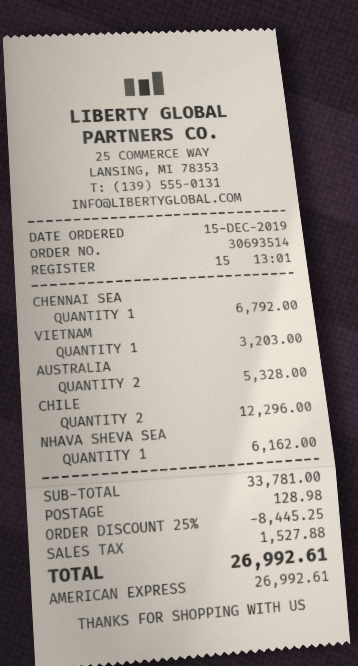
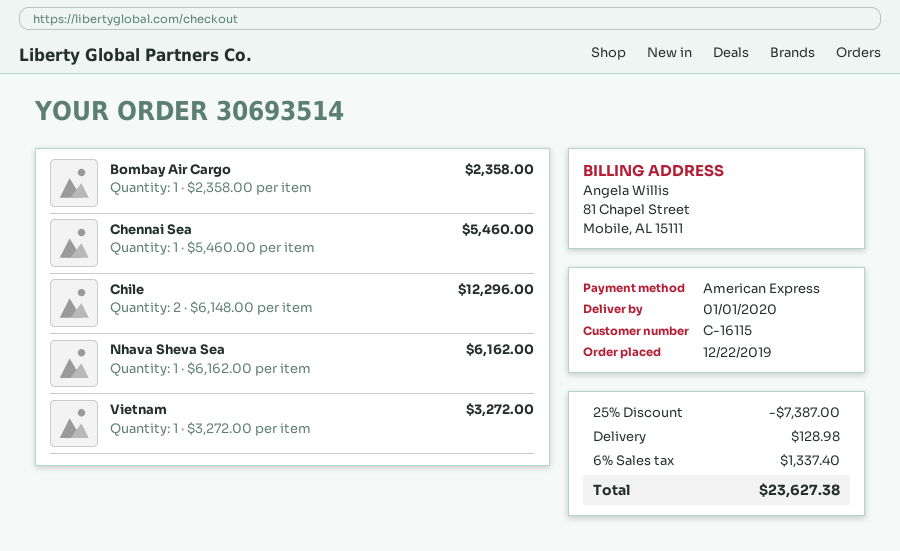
order date: 2019-12-15 -> 2019-12-22
CHENNAI SEA: 1 for 6792.00 -> 1 for 5460.00
VIETNAM: 1 for 3203.00 -> 1 for 3272.00
AUSTRALIA: 2 for 5328.00 -> none
Bombay Air Cargo: none -> 1 for 2358.00
discount: 25% = 8445.25 -> 25% = 7387.00
tax: 1527.88 -> 1337.40
total: 26992.61 -> 23627.38

